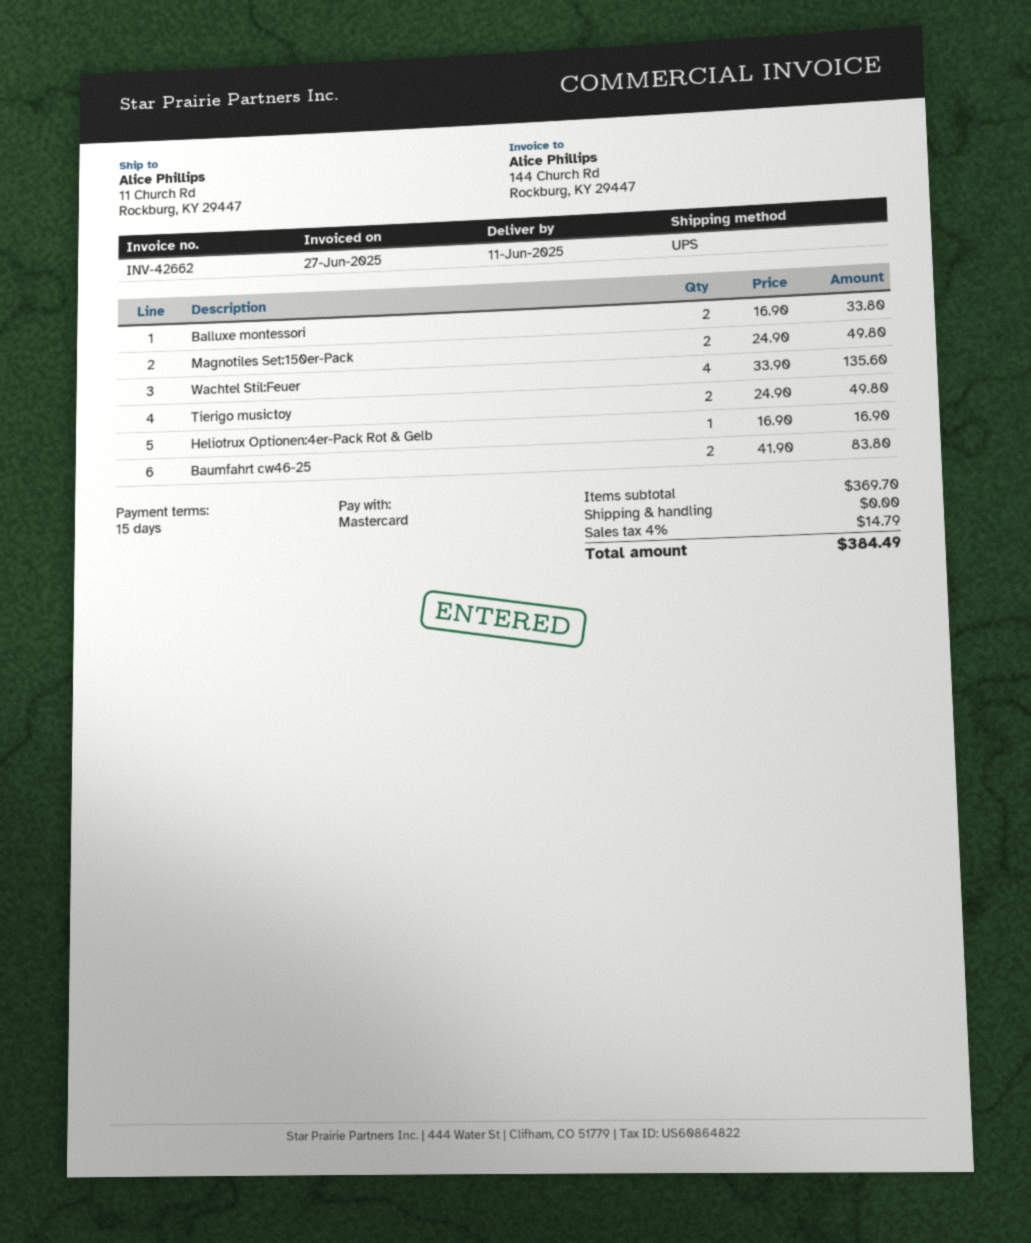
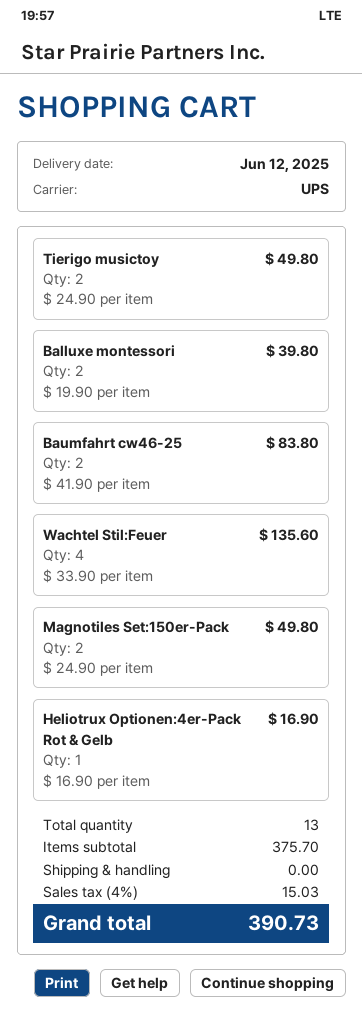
delivery date: 2025-06-11 -> 2025-06-12
Balluxe montessori: 2 x 16.90 = 33.80 -> 2 x 19.90 = 39.80
subtotal: 369.70 -> 375.70
tax: 4% = 14.79 -> 4% = 15.03
total: 384.49 -> 390.73

